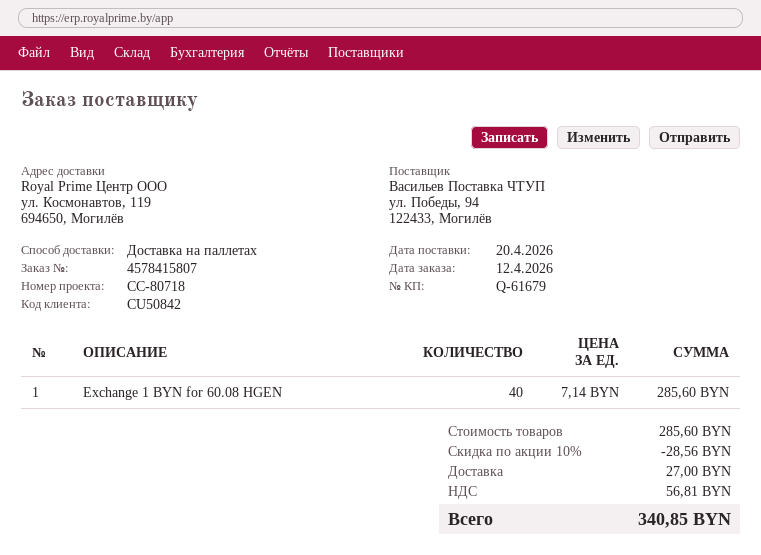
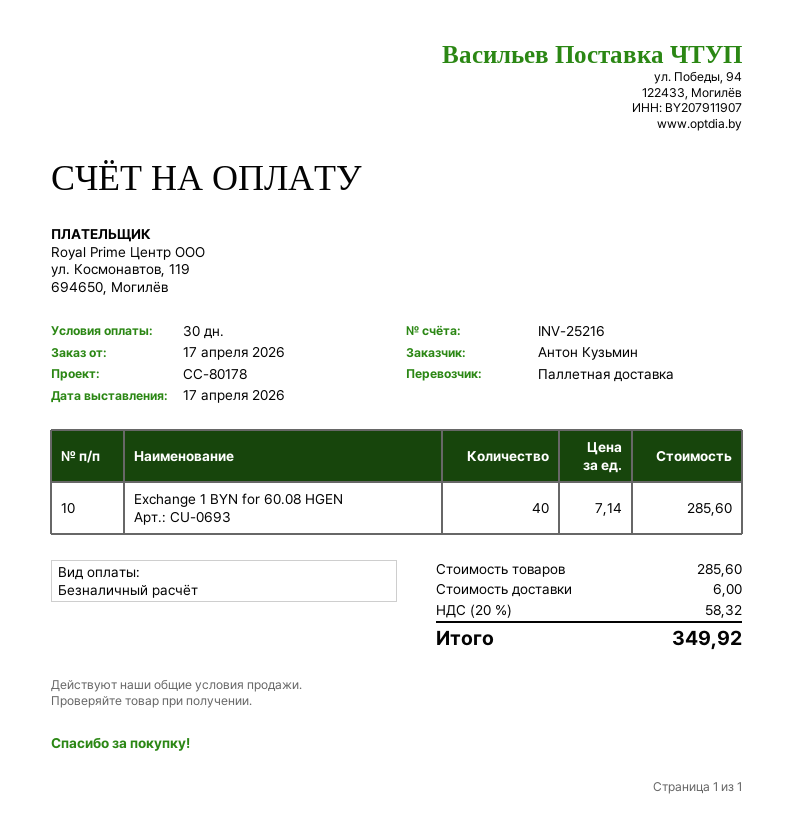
order date: 2026-04-12 -> 2026-04-17
reference: CC-80718 -> CC-80178
discount: 10% = 28.56 -> none
shipping: 27.00 -> 6.00
tax: 56.81 -> 58.32
total: 340.85 -> 349.92

